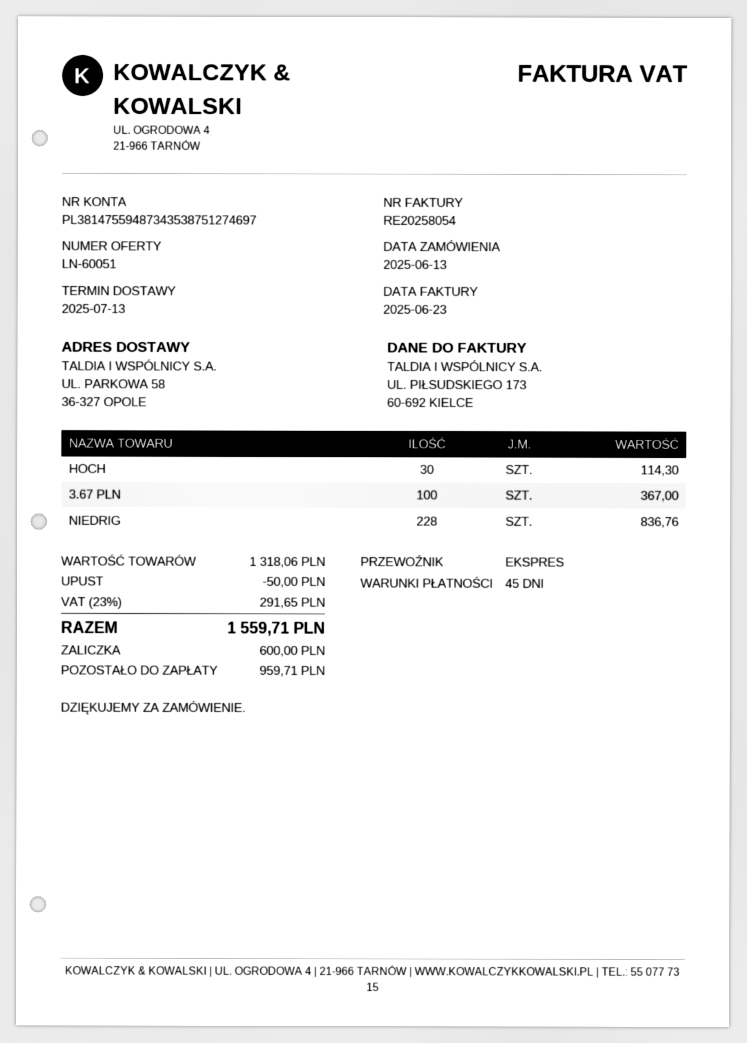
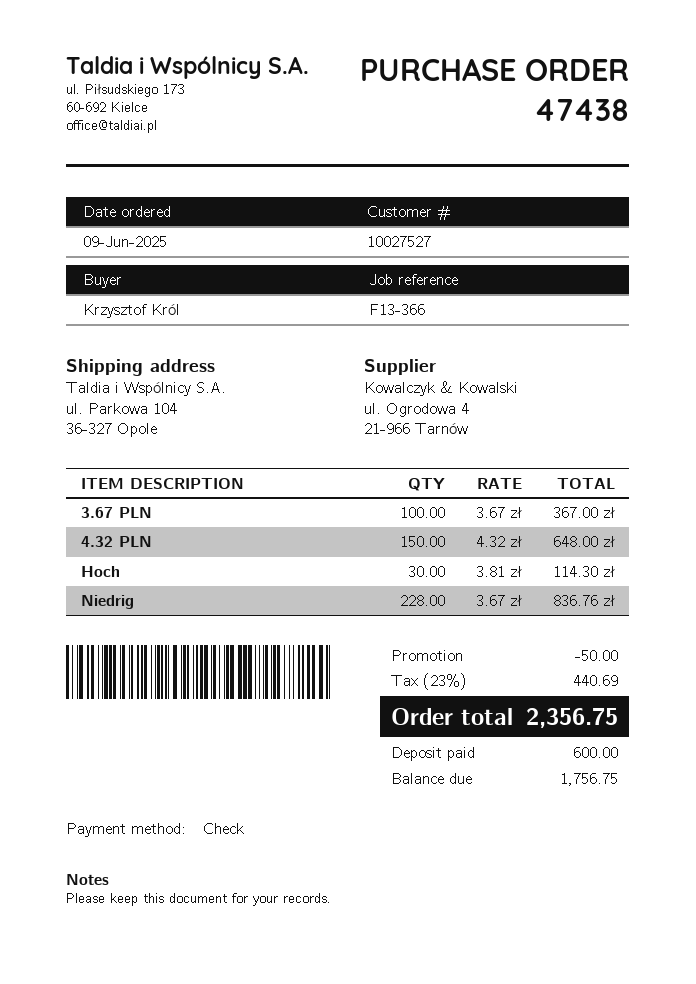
order date: 2025-06-13 -> 2025-06-09
ship to: UL. PARKOWA 58, 36-327 OPOLE -> ul. Parkowa 104, 36-327 Opole
4.32 PLN: none -> 150 for 648.00
tax: 23% = 291.65 -> 23% = 440.69
total: 1559.71 -> 2356.75
balance: 959.71 -> 1756.75

